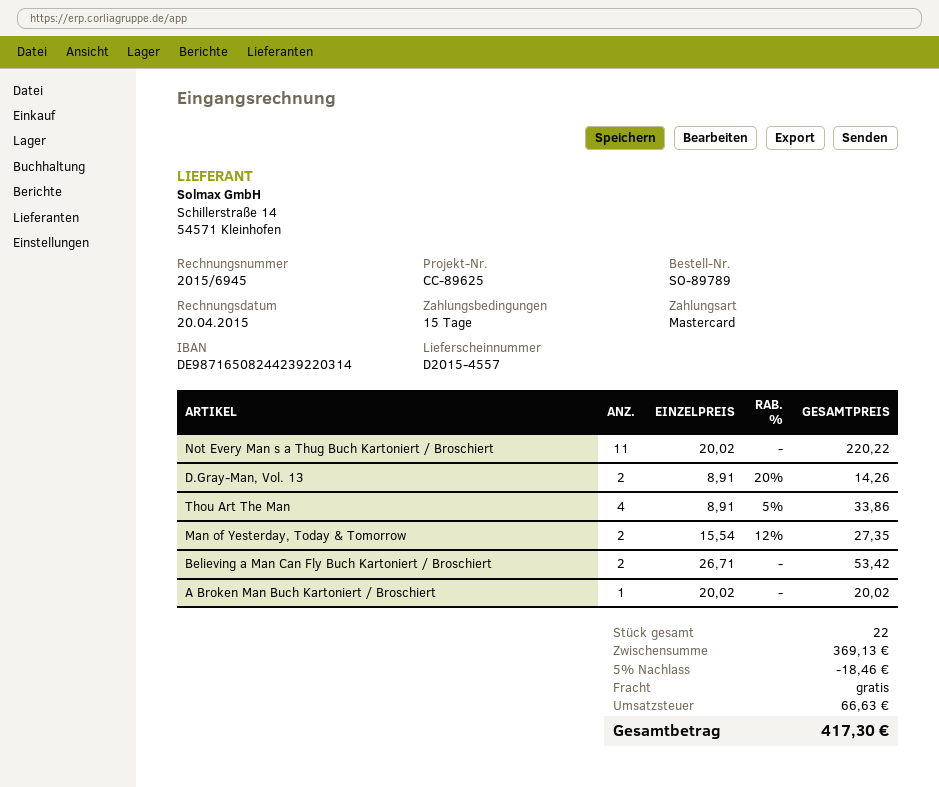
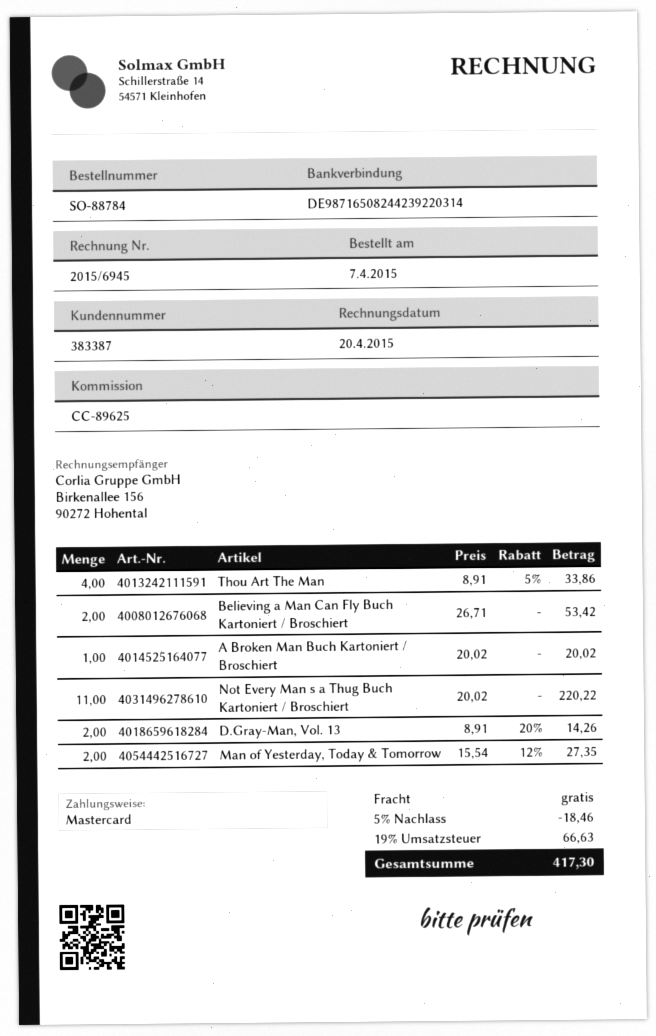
order number: SO-89789 -> SO-88784

